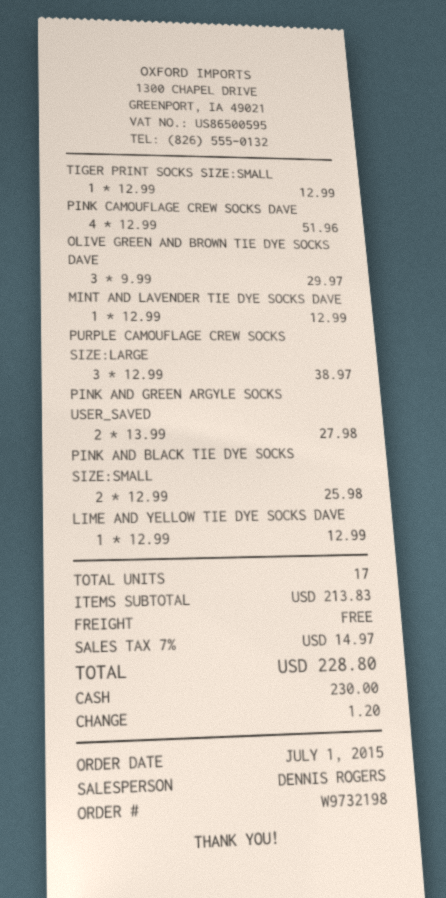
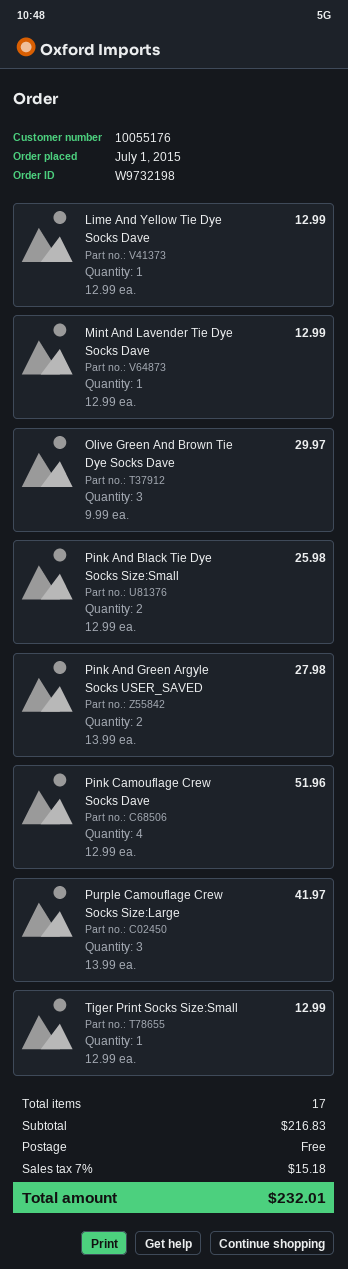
PURPLE CAMOUFLAGE CREW SOCKS SIZE:LARGE: 3 x 12.99 = 38.97 -> 3 x 13.99 = 41.97
subtotal: 213.83 -> 216.83
tax: 7% = 14.97 -> 7% = 15.18
total: 228.80 -> 232.01

